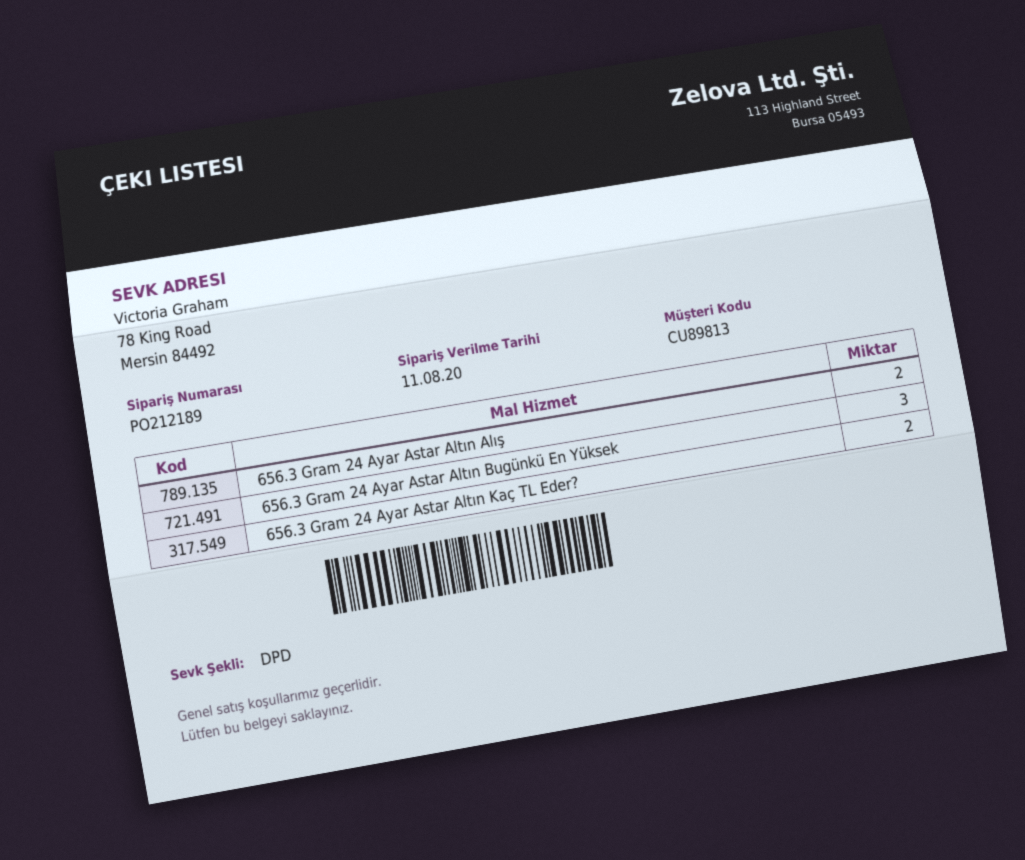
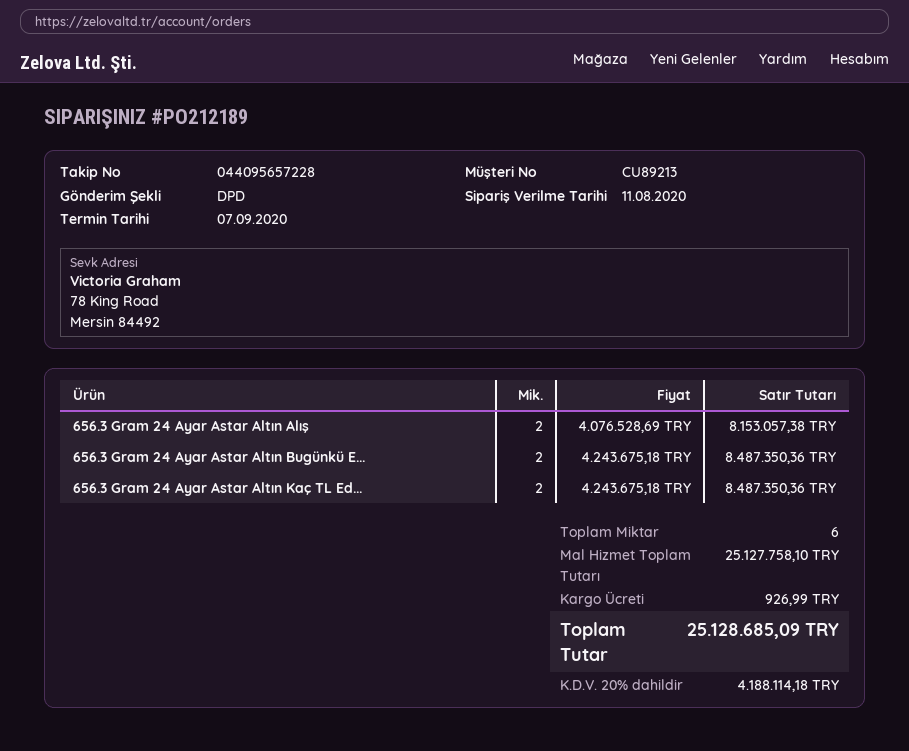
customer number: CU89813 -> CU89213
656.3 Gram 24 Ayar Astar Altın Bugünkü En Yüksek: 3 -> 2

